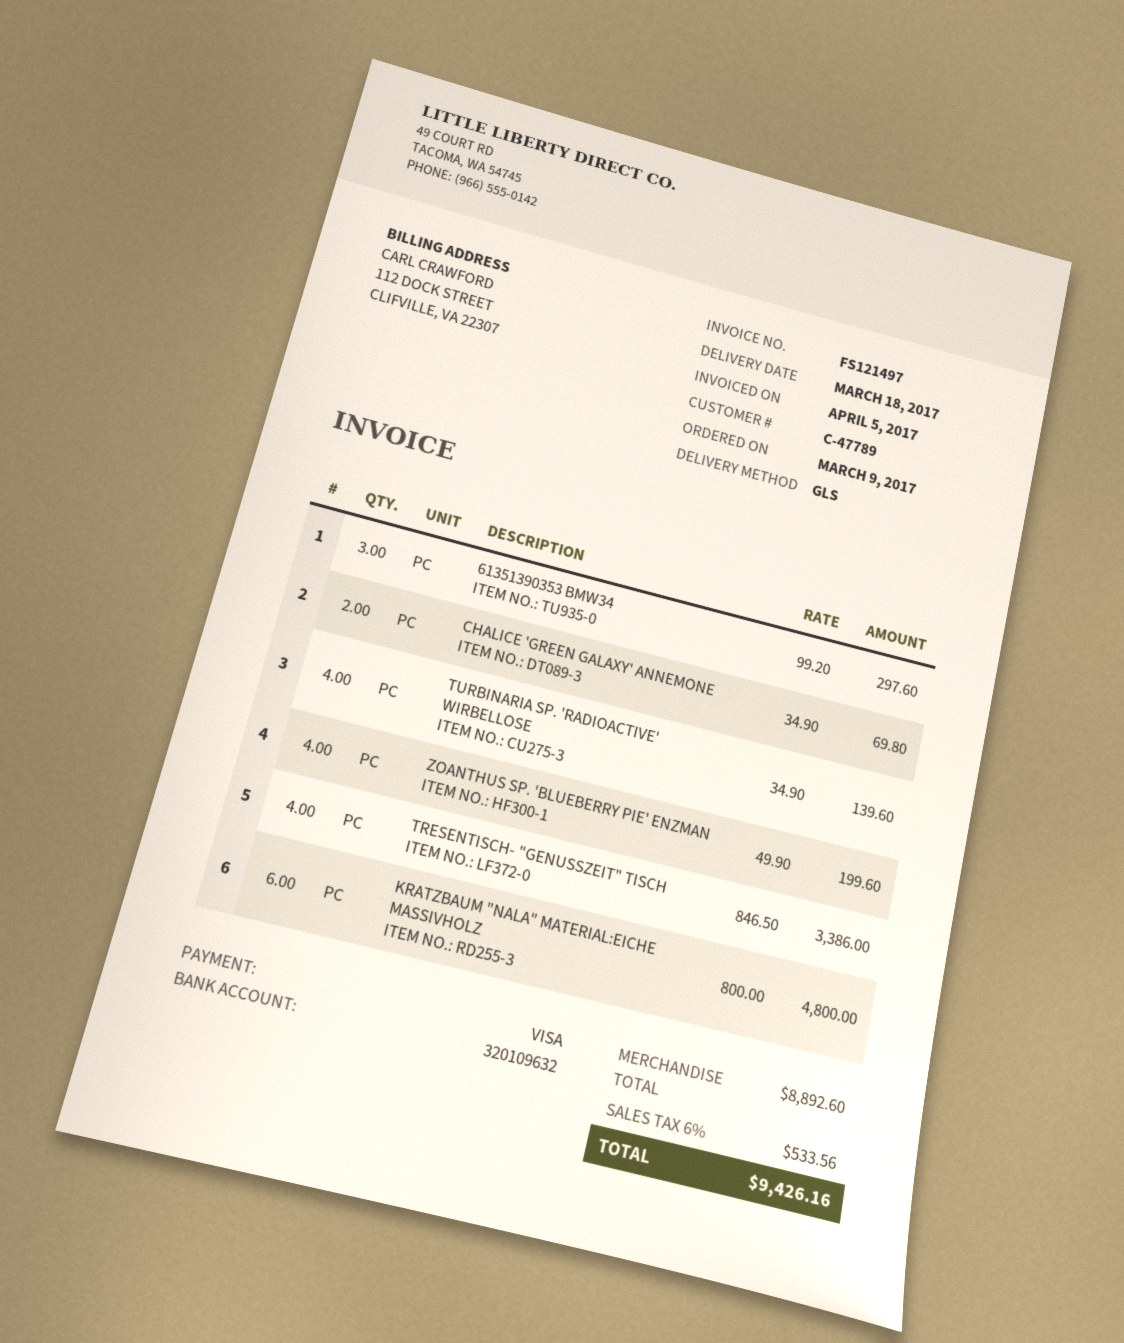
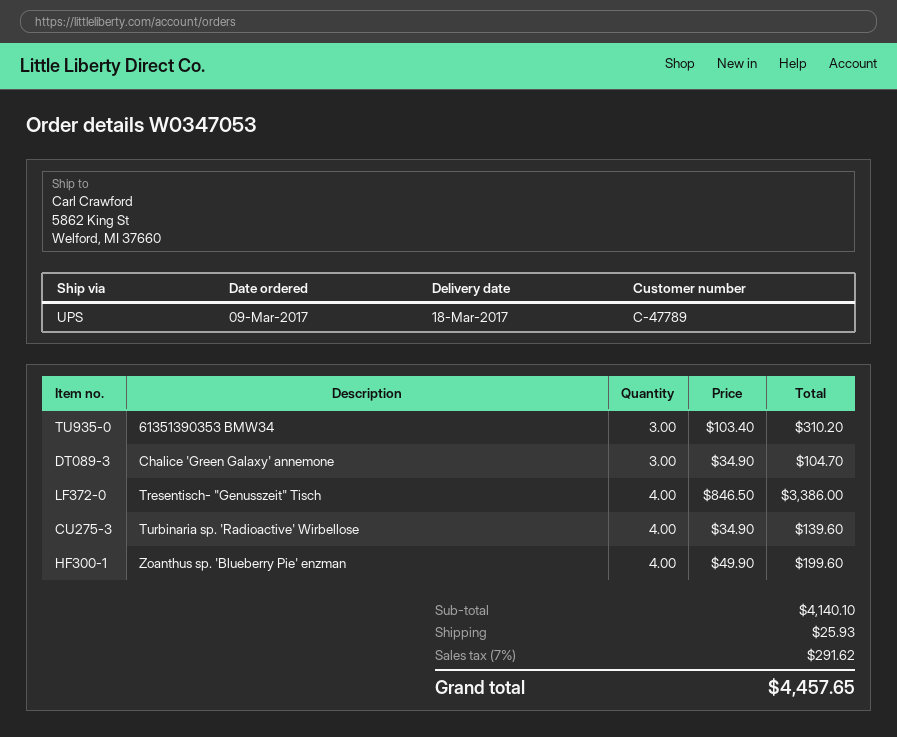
shipping method: GLS -> UPS
61351390353 BMW34: 3 x 99.20 = 297.60 -> 3 x 103.40 = 310.20
CHALICE 'GREEN GALAXY' ANNEMONE: 2 x 34.90 = 69.80 -> 3 x 34.90 = 104.70
KRATZBAUM "NALA" MATERIAL:EICHE MASSIVHOLZ: 6 x 800.00 = 4800.00 -> none
subtotal: 8892.60 -> 4140.10
shipping: none -> 25.93
tax: 6% = 533.56 -> 7% = 291.62
total: 9426.16 -> 4457.65

